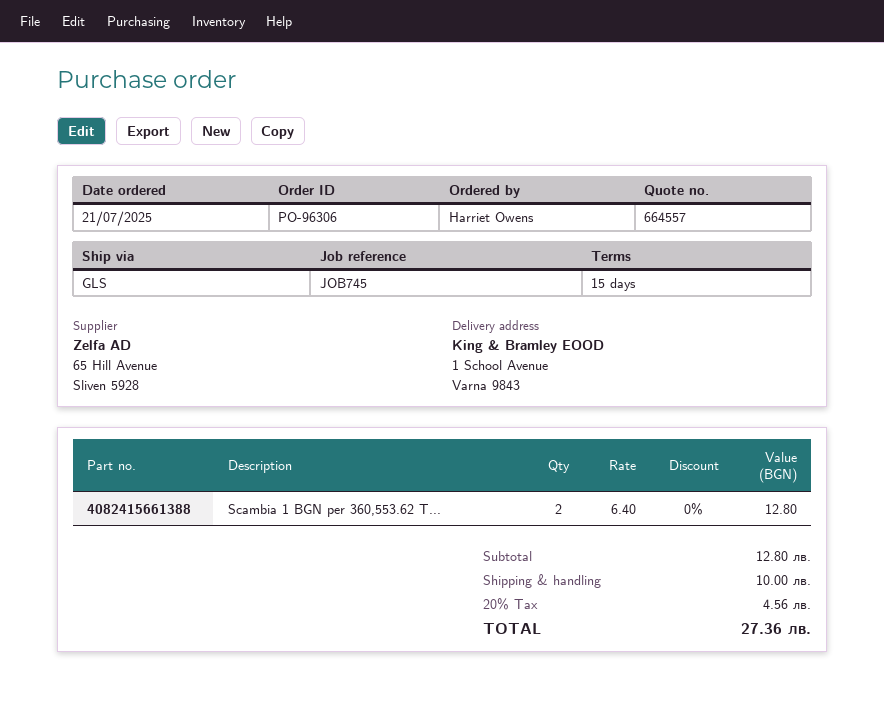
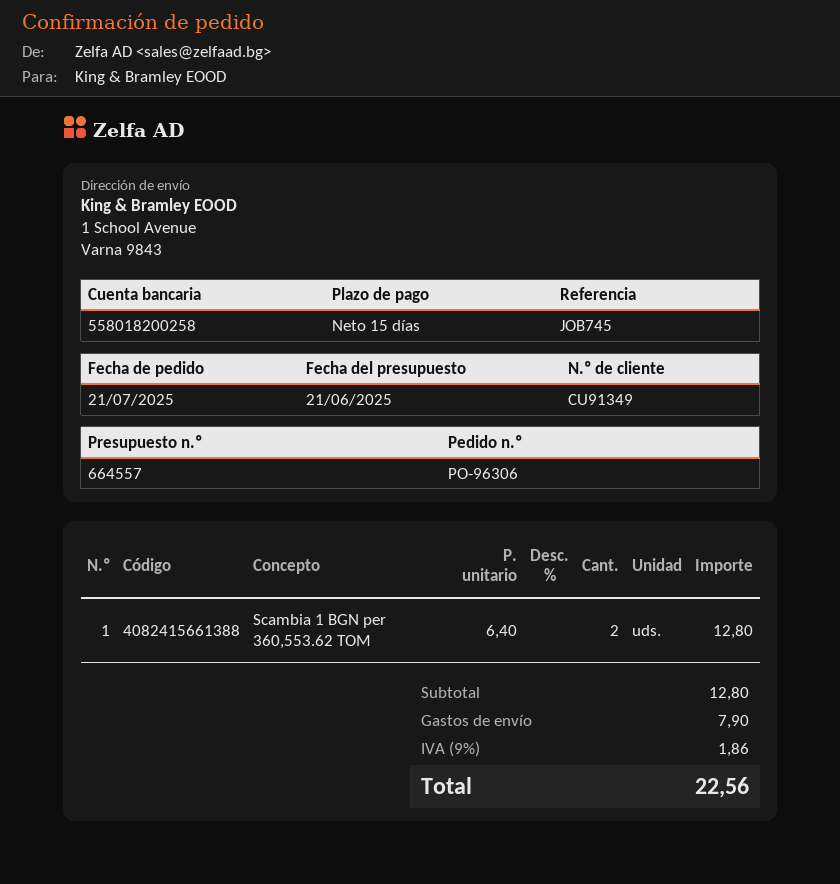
shipping: 10.00 -> 7.90
tax: 20% = 4.56 -> 9% = 1.86
total: 27.36 -> 22.56

